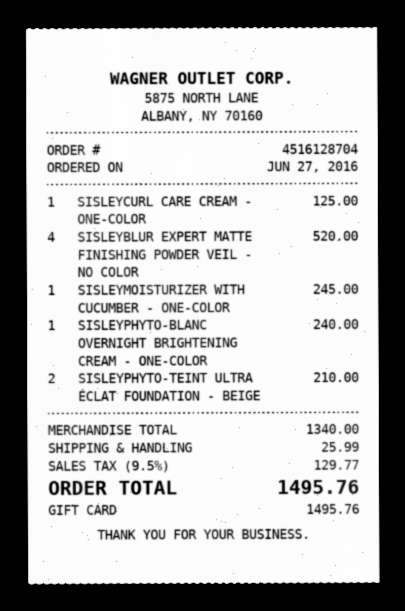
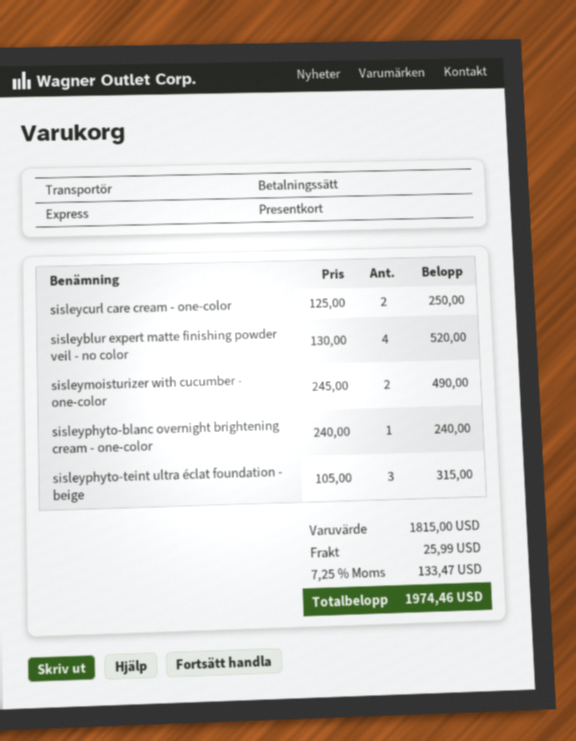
SISLEYCURL CARE CREAM - ONE-COLOR: 1 for 125.00 -> 2 for 250.00
SISLEYMOISTURIZER WITH CUCUMBER - ONE-COLOR: 1 for 245.00 -> 2 for 490.00
SISLEYPHYTO-TEINT ULTRA ÉCLAT FOUNDATION - BEIGE: 2 for 210.00 -> 3 for 315.00
subtotal: 1340.00 -> 1815.00
tax: 9.5% = 129.77 -> 7.25% = 133.47
total: 1495.76 -> 1974.46

